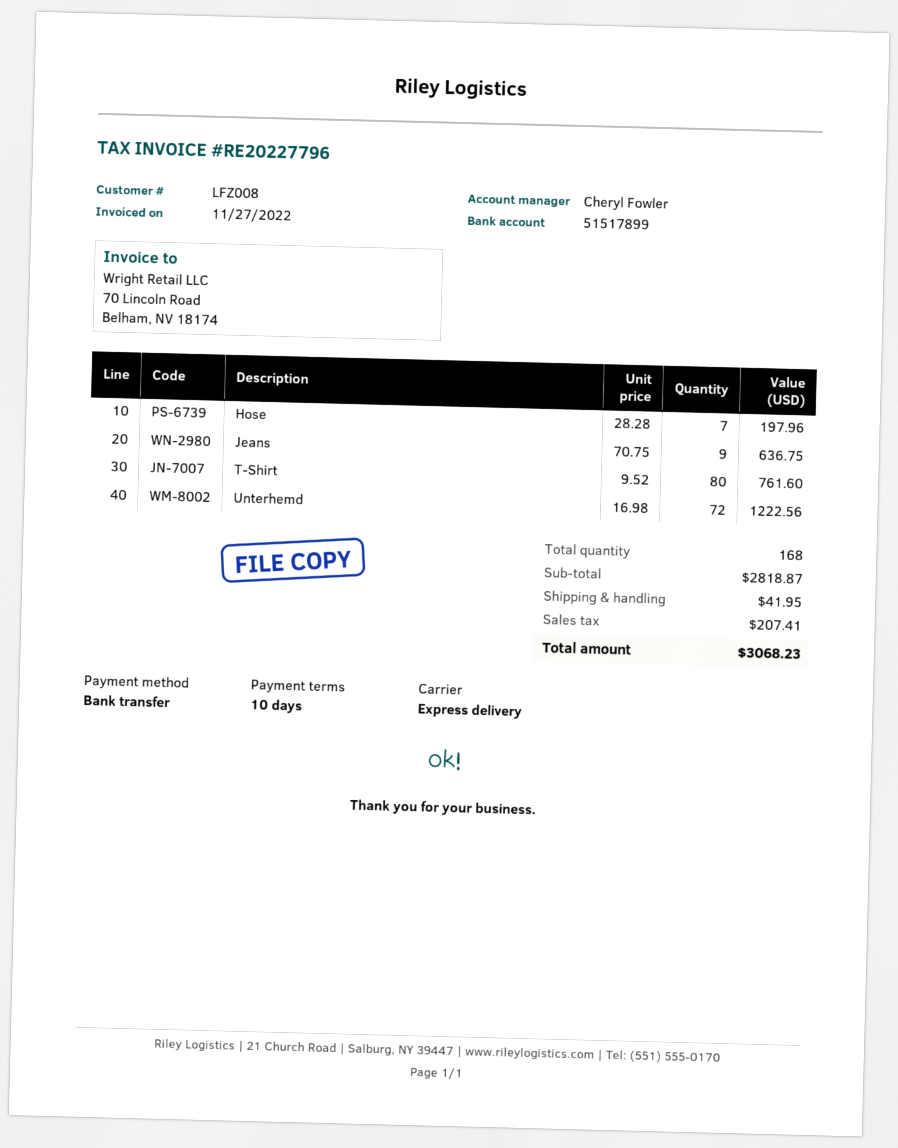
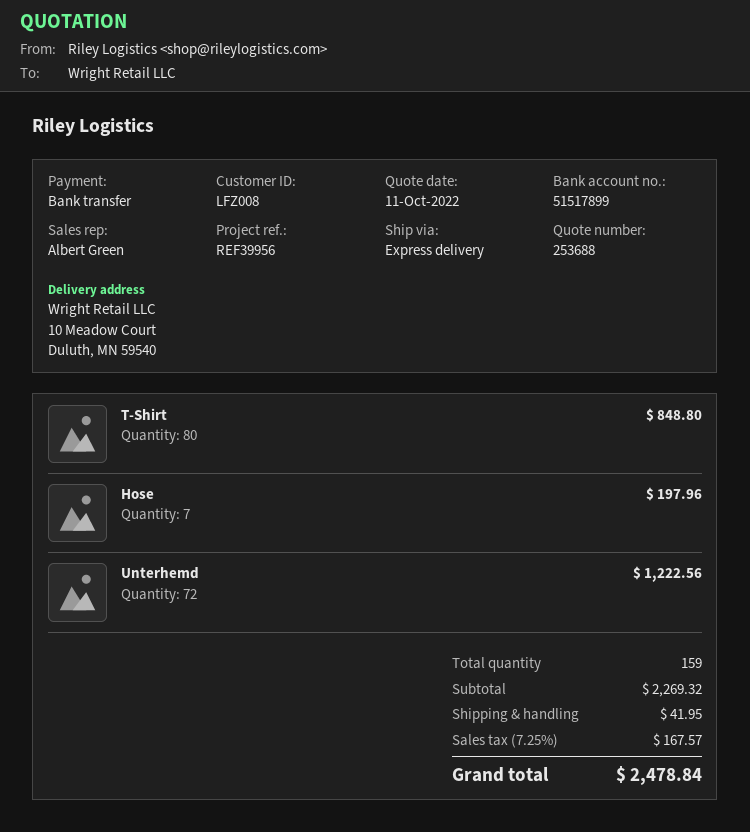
sales rep: Cheryl Fowler -> Albert Green
Jeans: 9 for 636.75 -> none
T-Shirt: 80 for 761.60 -> 80 for 848.80
total quantity: 168 -> 159
subtotal: 2818.87 -> 2269.32
tax: 207.41 -> 167.57
total: 3068.23 -> 2478.84

